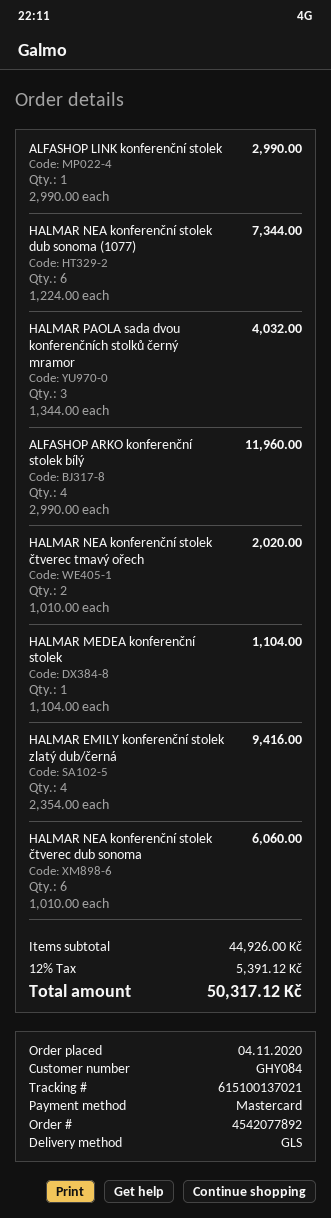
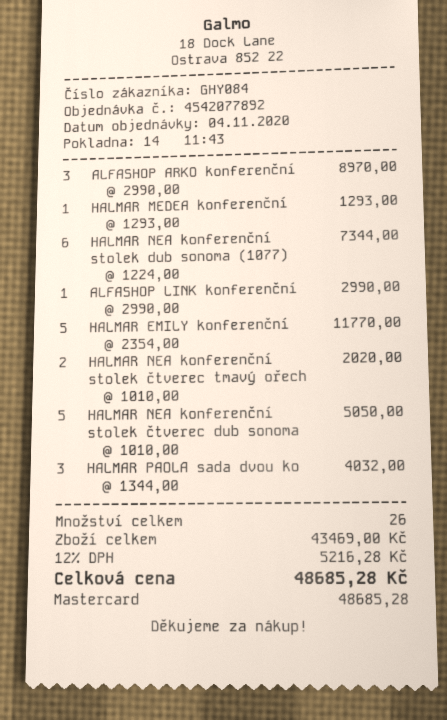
ALFASHOP ARKO konferenční stolek bílý: 4 x 2990.00 = 11960.00 -> 3 x 2990.00 = 8970.00
HALMAR MEDEA konferenční stolek: 1 x 1104.00 = 1104.00 -> 1 x 1293.00 = 1293.00
HALMAR EMILY konferenční stolek zlatý dub/černá: 4 x 2354.00 = 9416.00 -> 5 x 2354.00 = 11770.00
HALMAR NEA konferenční stolek čtverec dub sonoma: 6 x 1010.00 = 6060.00 -> 5 x 1010.00 = 5050.00
subtotal: 44926.00 -> 43469.00
tax: 12% = 5391.12 -> 12% = 5216.28
total: 50317.12 -> 48685.28

